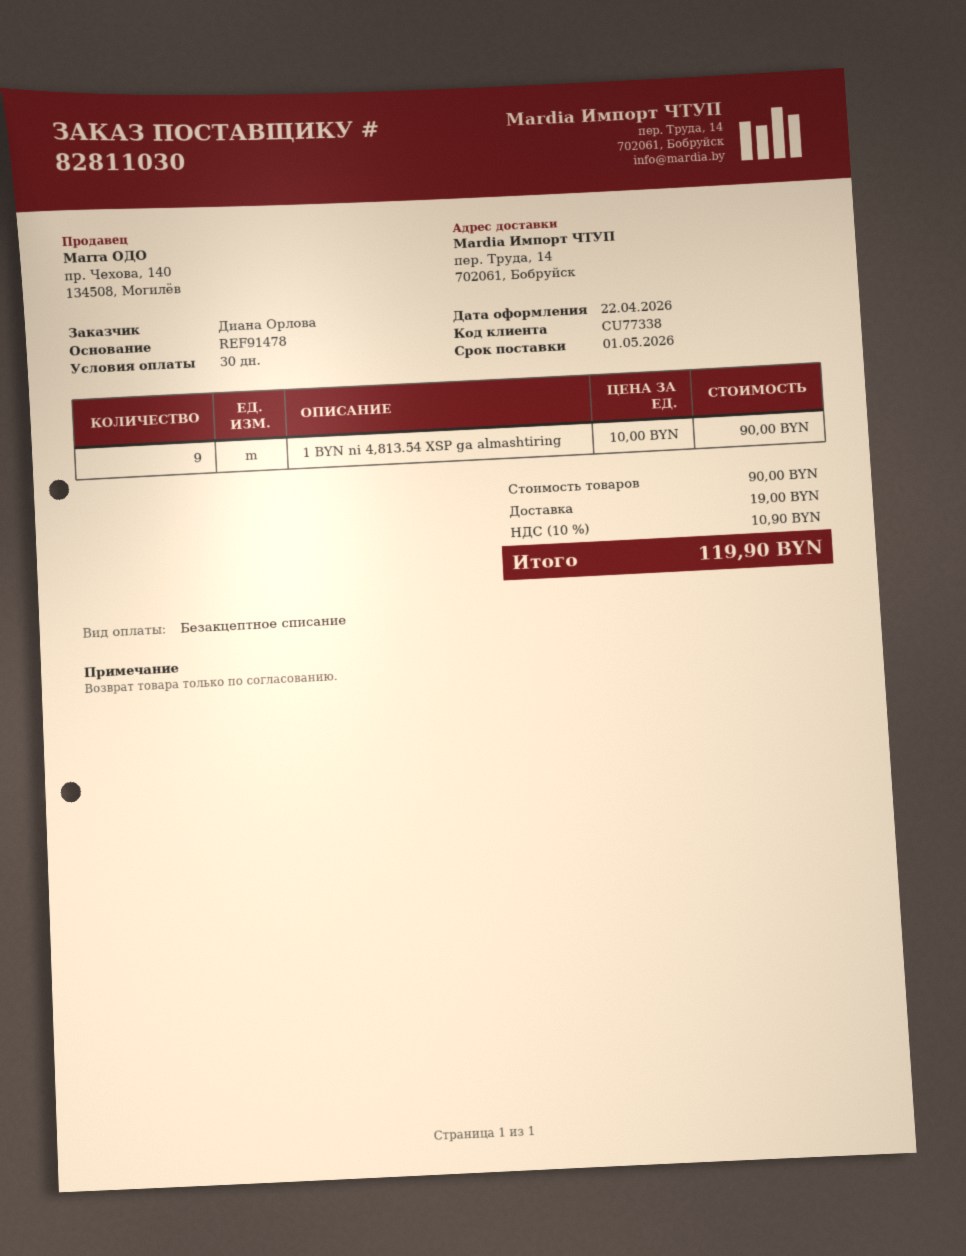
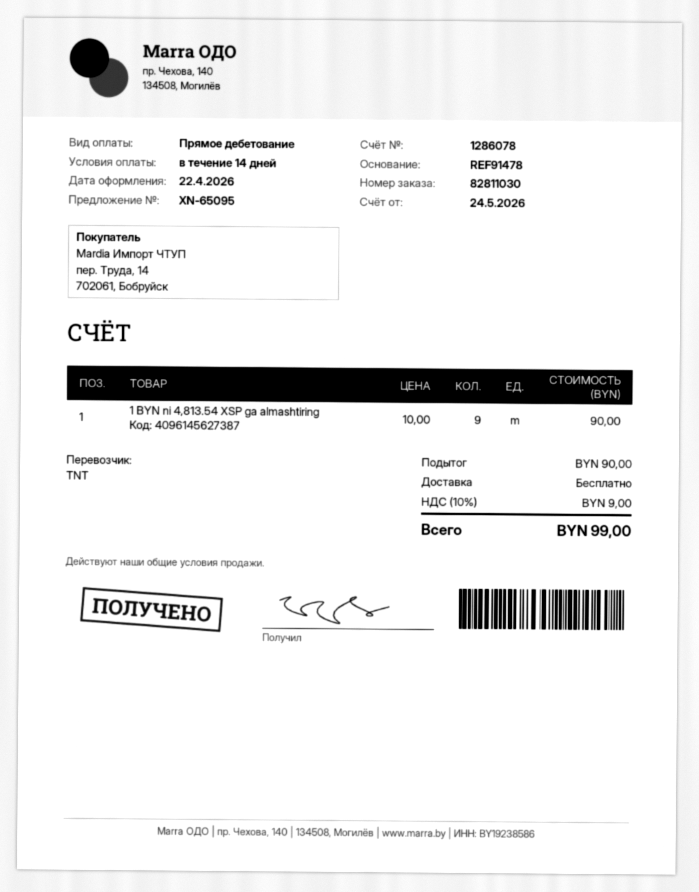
payment terms: 30 days -> 14 days
shipping: 19.00 -> 0.00
tax: 10% = 10.90 -> 10% = 9.00
total: 119.90 -> 99.00

